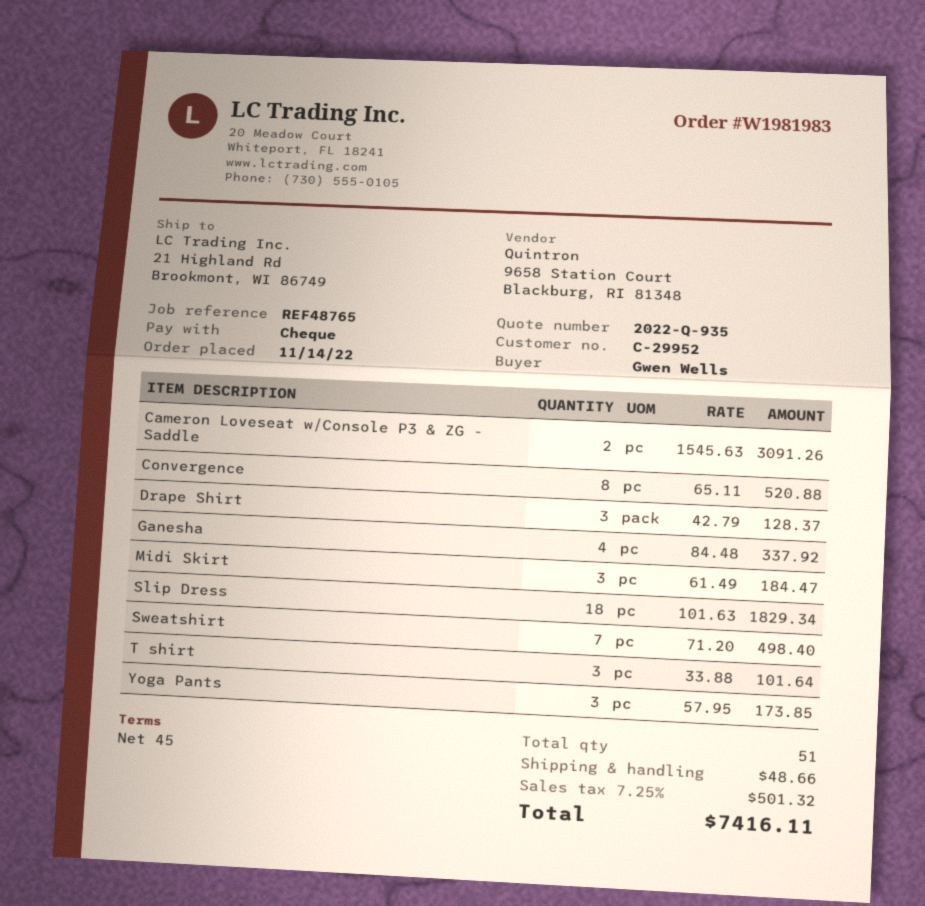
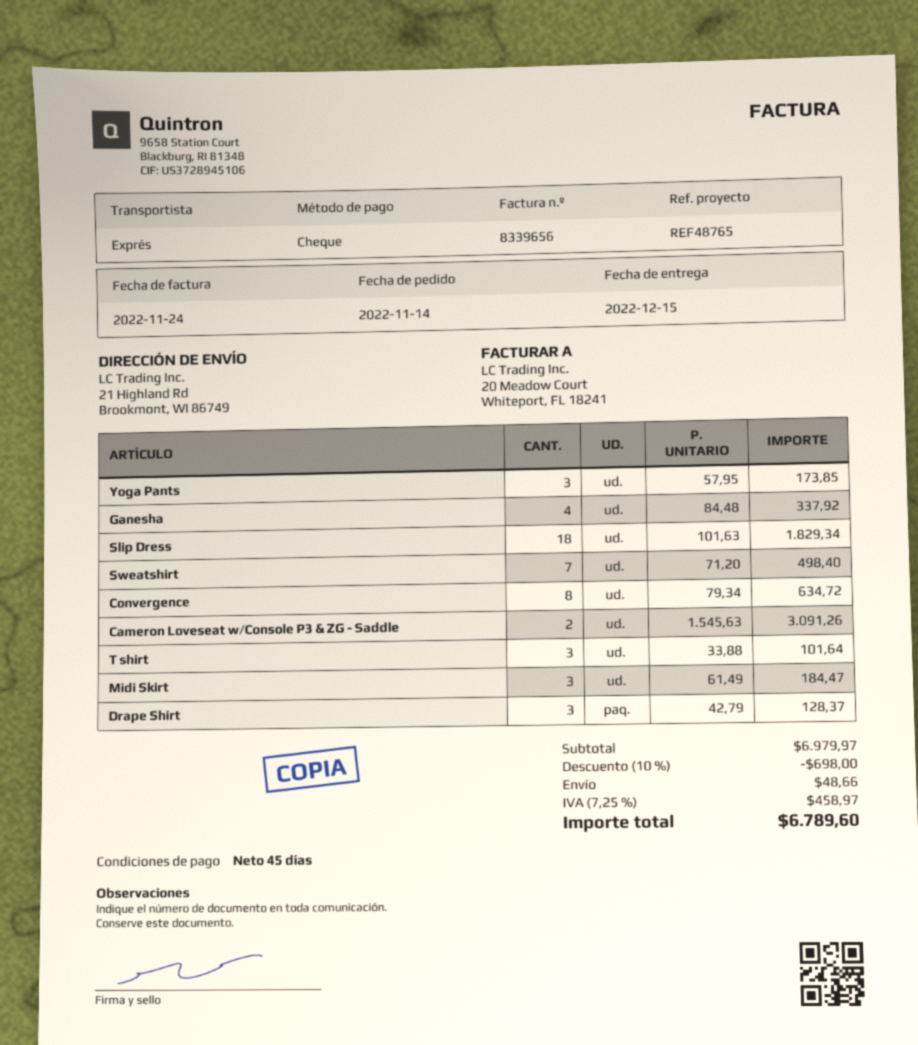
Convergence: 8 x 65.11 = 520.88 -> 8 x 79.34 = 634.72
discount: none -> 10% = 698.00
tax: 7.25% = 501.32 -> 7.25% = 458.97
total: 7416.11 -> 6789.60

